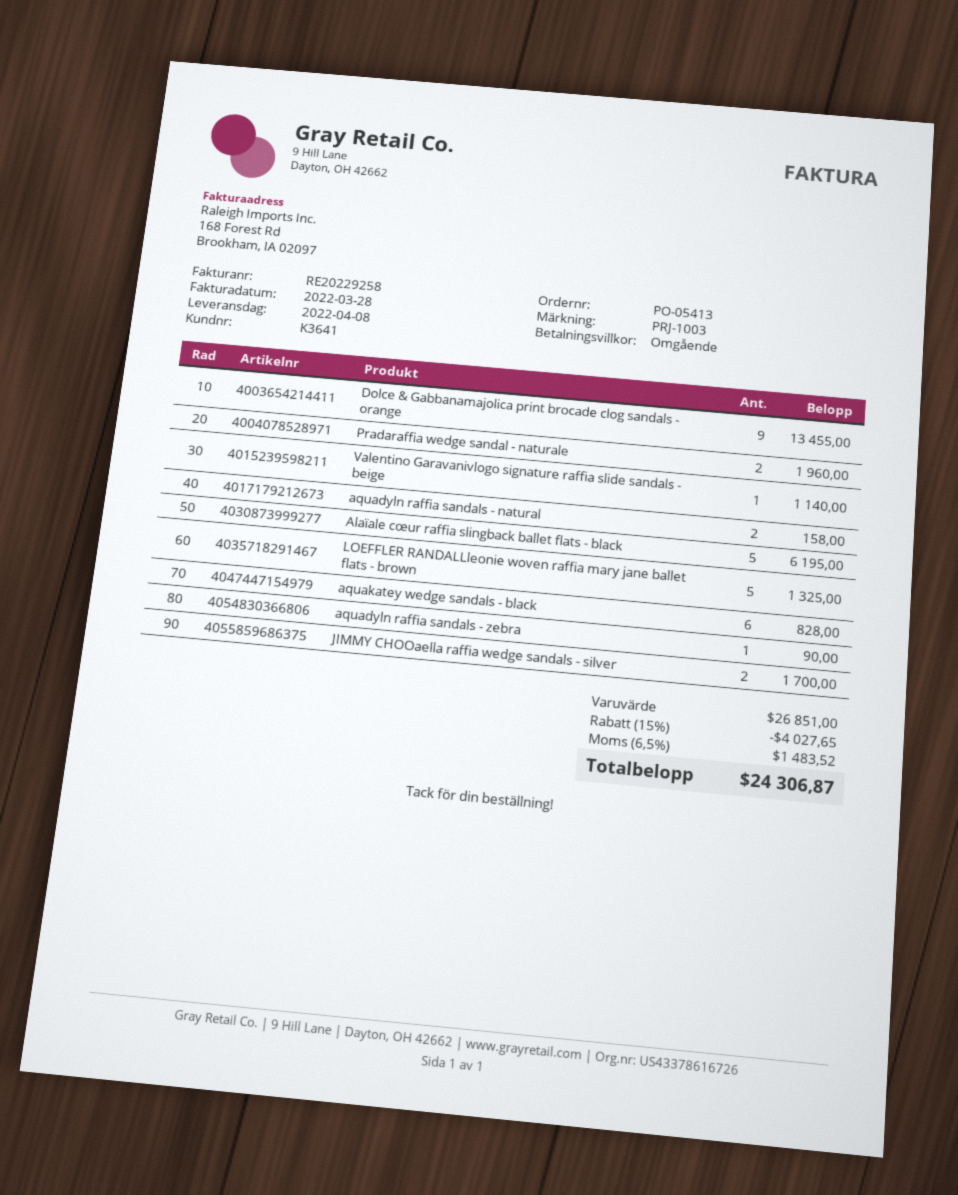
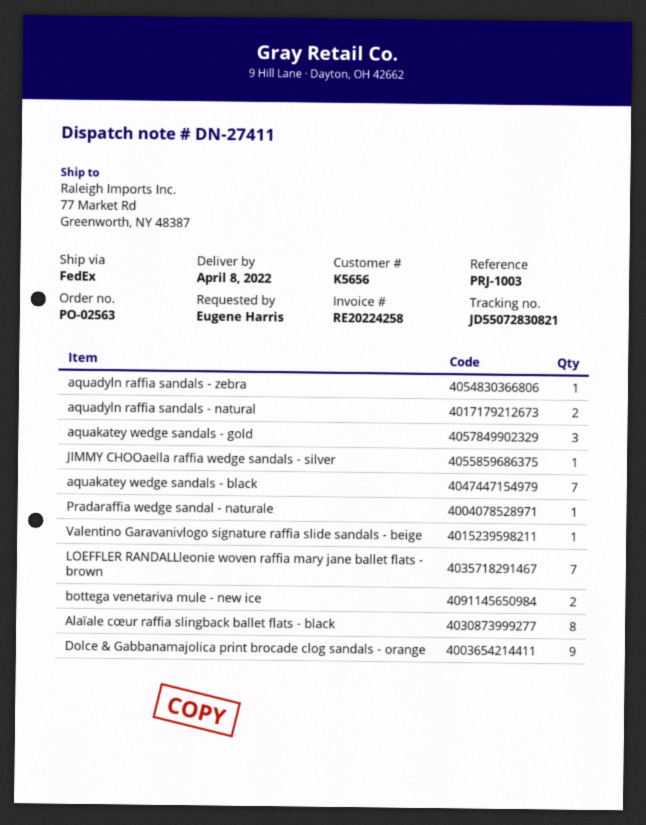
order number: PO-05413 -> PO-02563
invoice number: RE20229258 -> RE20224258
customer number: K3641 -> K5656
Pradaraffia wedge sandal - naturale: 2 -> 1
Alaïale cœur raffia slingback ballet flats - black: 5 -> 8
LOEFFLER RANDALLleonie woven raffia mary jane ballet flats - brown: 5 -> 7
aquakatey wedge sandals - black: 6 -> 7
JIMMY CHOOaella raffia wedge sandals - silver: 2 -> 1
aquakatey wedge sandals - gold: none -> 3
bottega venetariva mule - new ice: none -> 2

